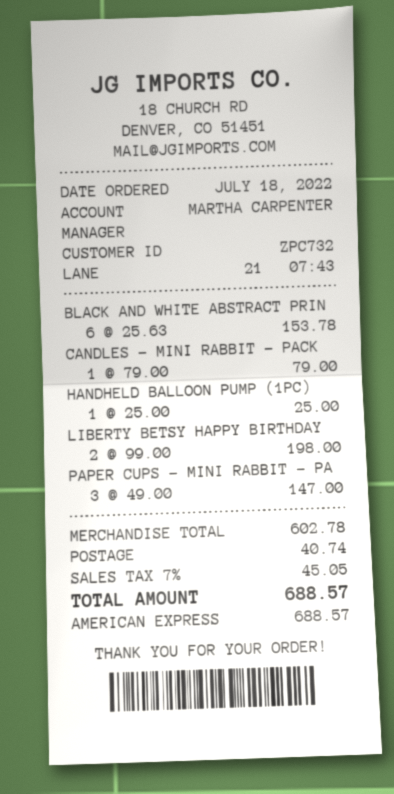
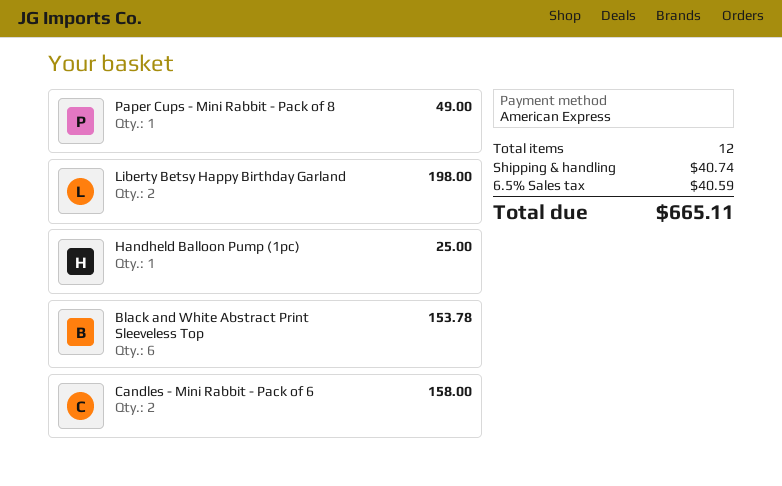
CANDLES - MINI RABBIT - PACK: 1 for 79.00 -> 2 for 158.00
PAPER CUPS - MINI RABBIT - PA: 3 for 147.00 -> 1 for 49.00
tax: 7% = 45.05 -> 6.5% = 40.59
total: 688.57 -> 665.11

